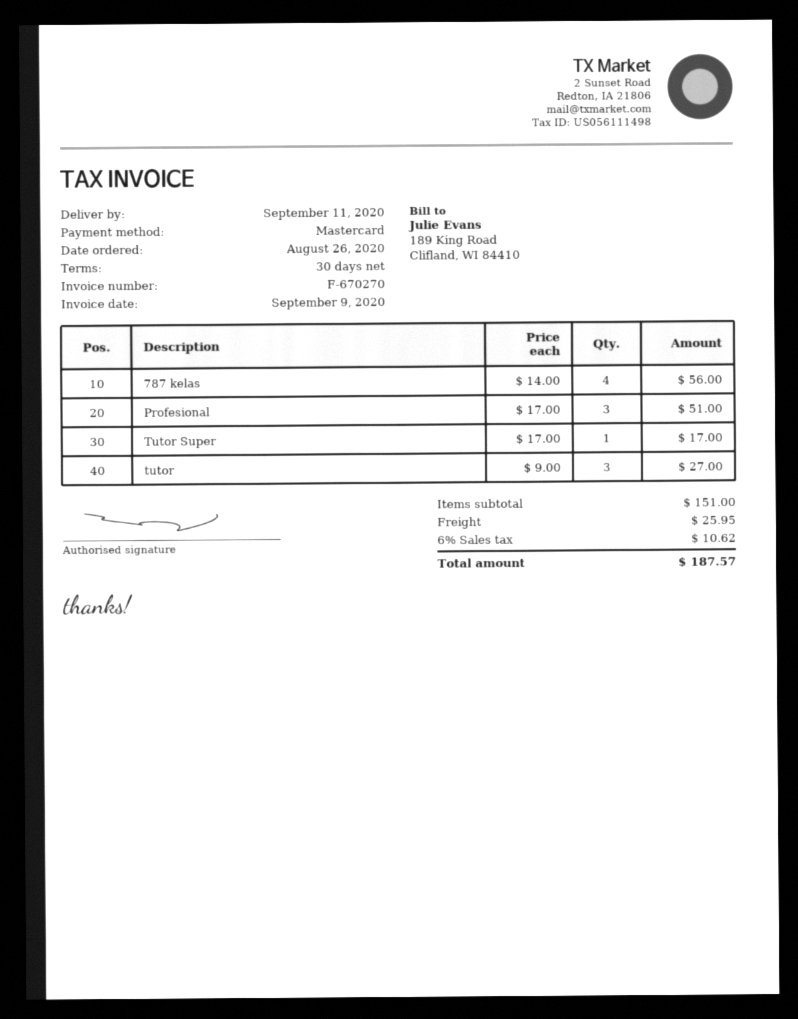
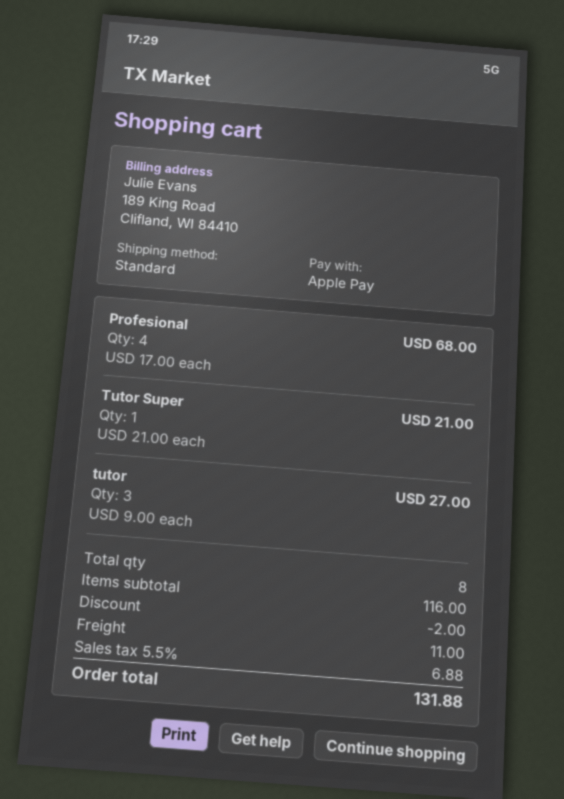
payment method: Mastercard -> Apple Pay
787 kelas: 4 x 14.00 = 56.00 -> none
Profesional: 3 x 17.00 = 51.00 -> 4 x 17.00 = 68.00
Tutor Super: 1 x 17.00 = 17.00 -> 1 x 21.00 = 21.00
subtotal: 151.00 -> 116.00
discount: none -> 2.00
shipping: 25.95 -> 11.00
tax: 6% = 10.62 -> 5.5% = 6.88
total: 187.57 -> 131.88

